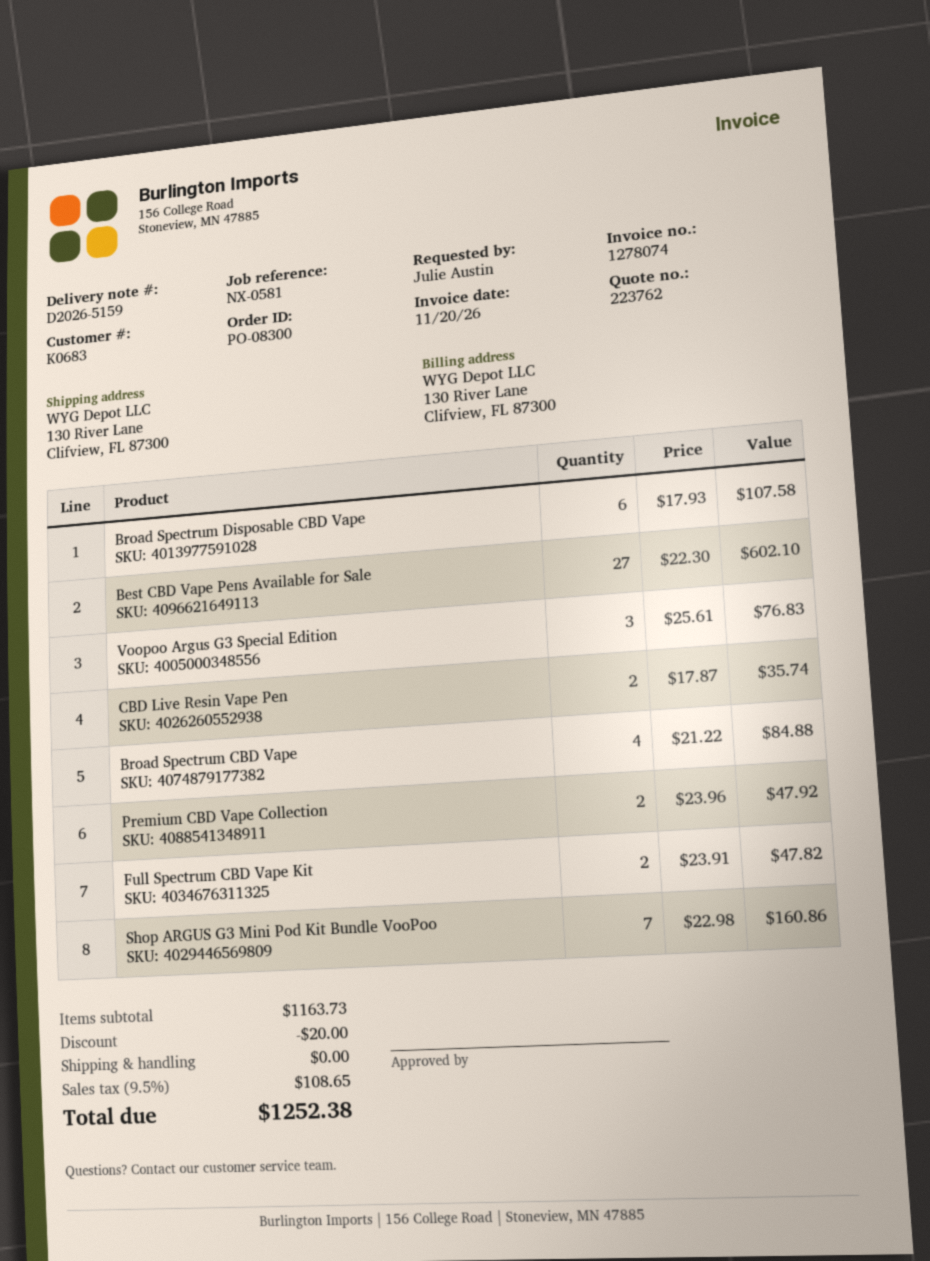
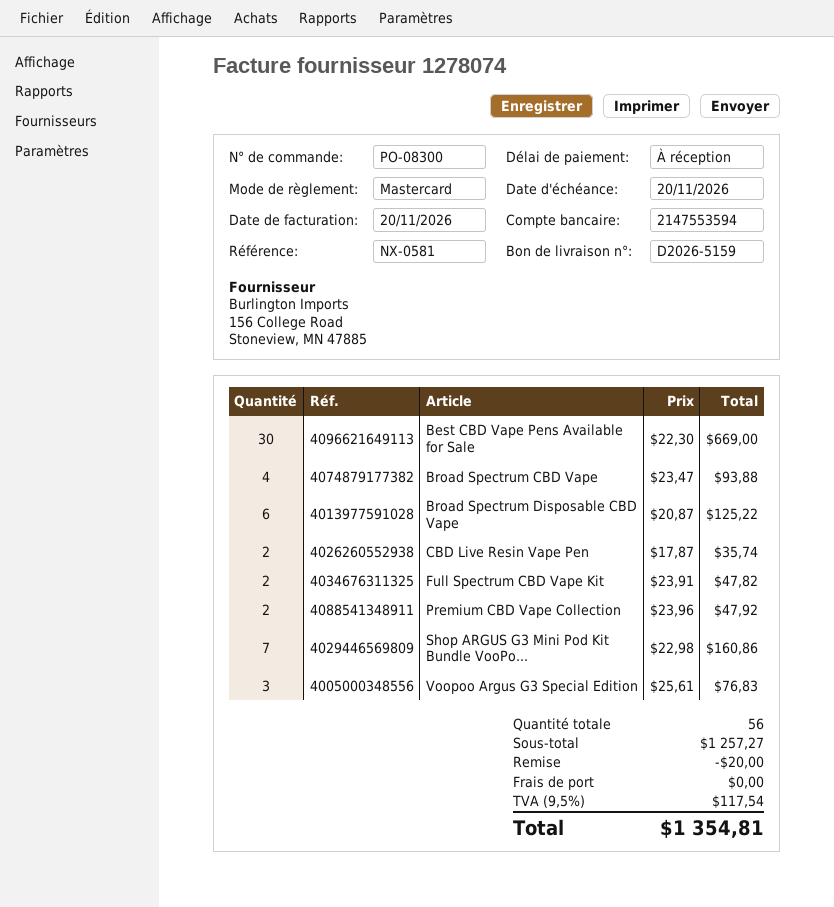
Broad Spectrum Disposable CBD Vape: 6 x 17.93 = 107.58 -> 6 x 20.87 = 125.22
Best CBD Vape Pens Available for Sale: 27 x 22.30 = 602.10 -> 30 x 22.30 = 669.00
Broad Spectrum CBD Vape: 4 x 21.22 = 84.88 -> 4 x 23.47 = 93.88
subtotal: 1163.73 -> 1257.27
tax: 9.5% = 108.65 -> 9.5% = 117.54
total: 1252.38 -> 1354.81

